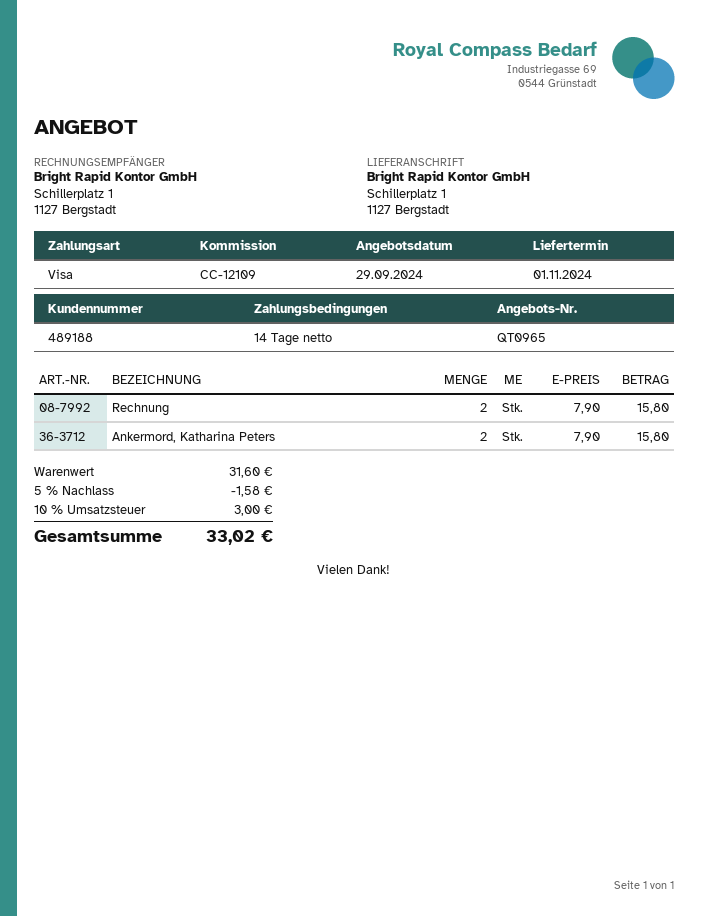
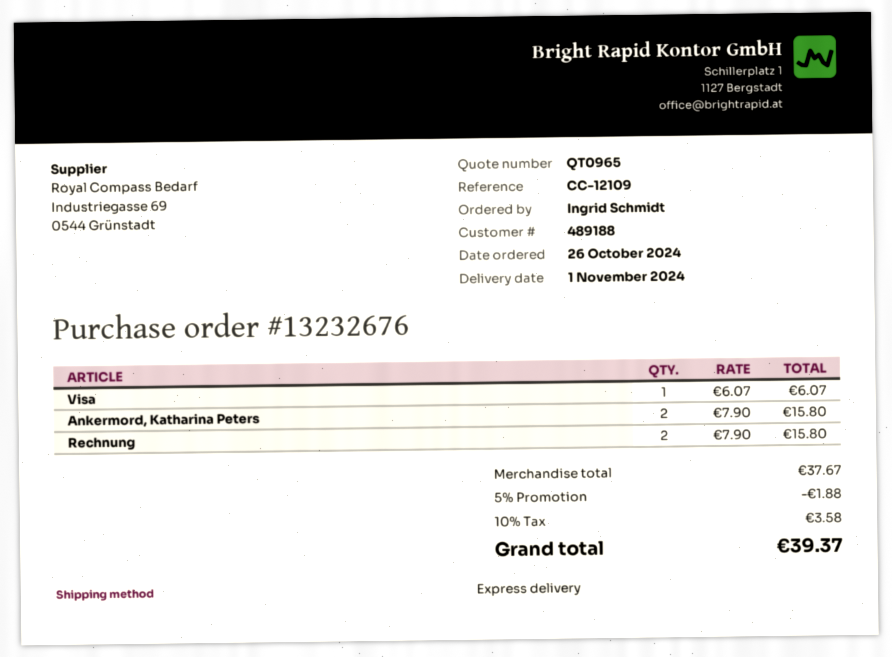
Visa: none -> 1 x 6.07 = 6.07
subtotal: 31.60 -> 37.67
discount: 5% = 1.58 -> 5% = 1.88
tax: 10% = 3.00 -> 10% = 3.58
total: 33.02 -> 39.37

